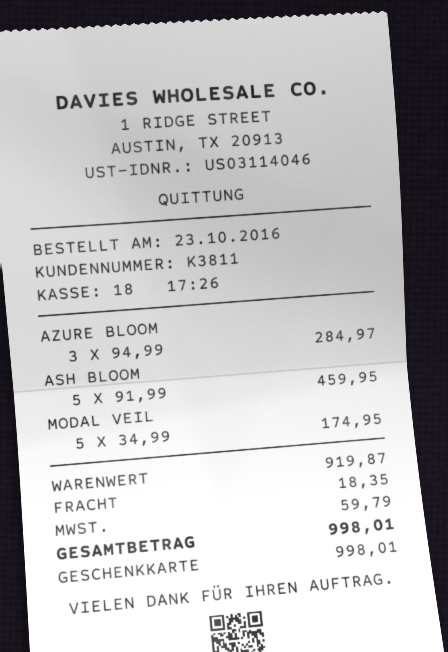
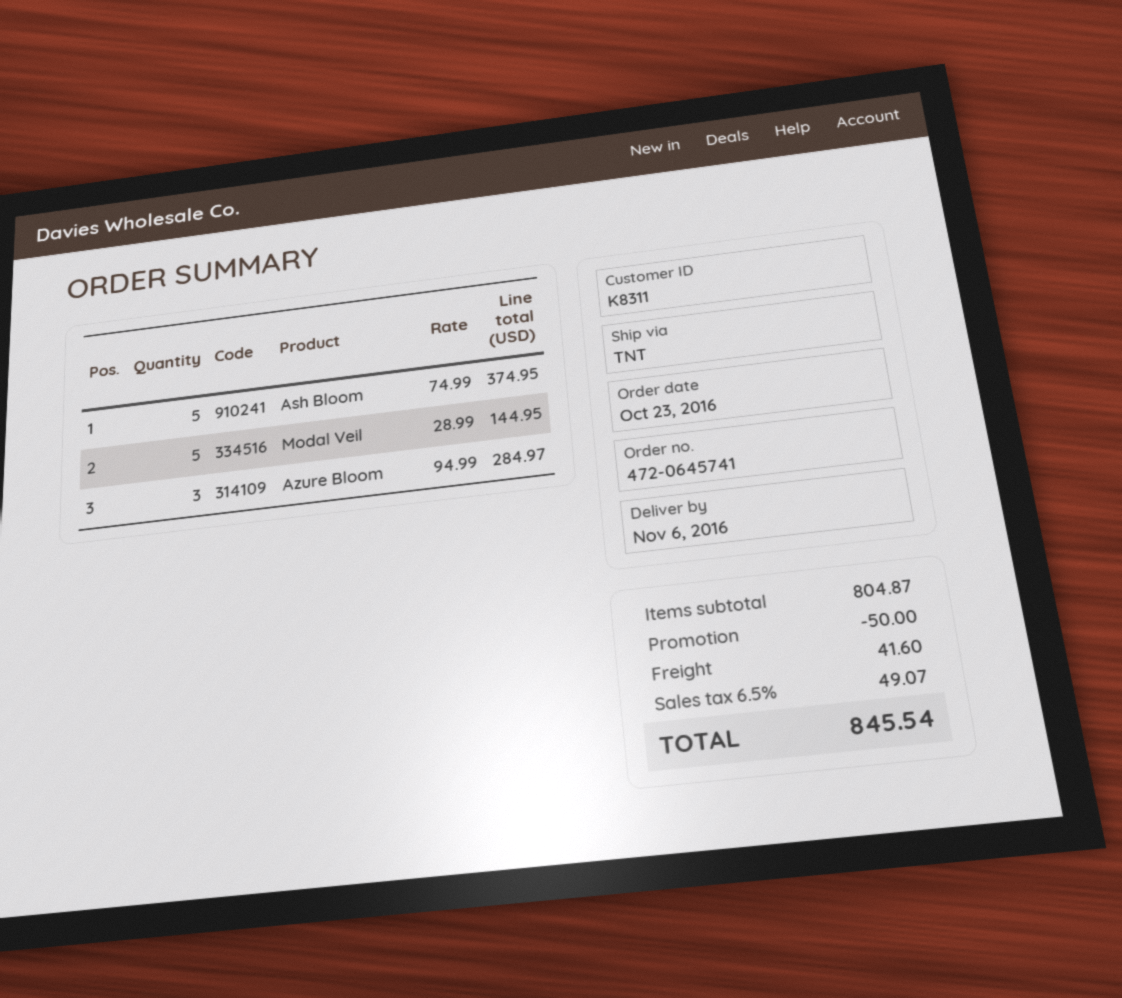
customer number: K3811 -> K8311
ASH BLOOM: 5 x 91.99 = 459.95 -> 5 x 74.99 = 374.95
MODAL VEIL: 5 x 34.99 = 174.95 -> 5 x 28.99 = 144.95
subtotal: 919.87 -> 804.87
discount: none -> 50.00
shipping: 18.35 -> 41.60
tax: 59.79 -> 49.07
total: 998.01 -> 845.54

